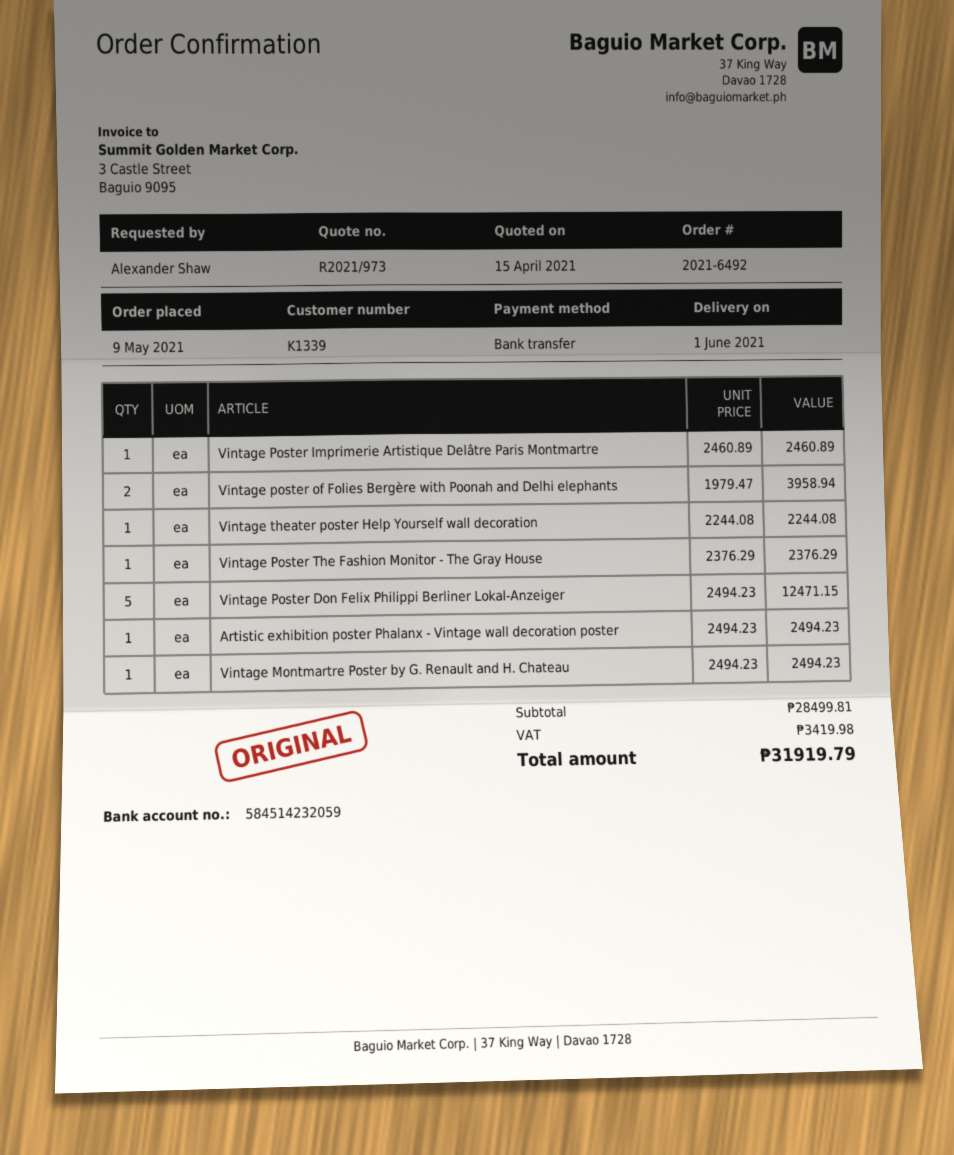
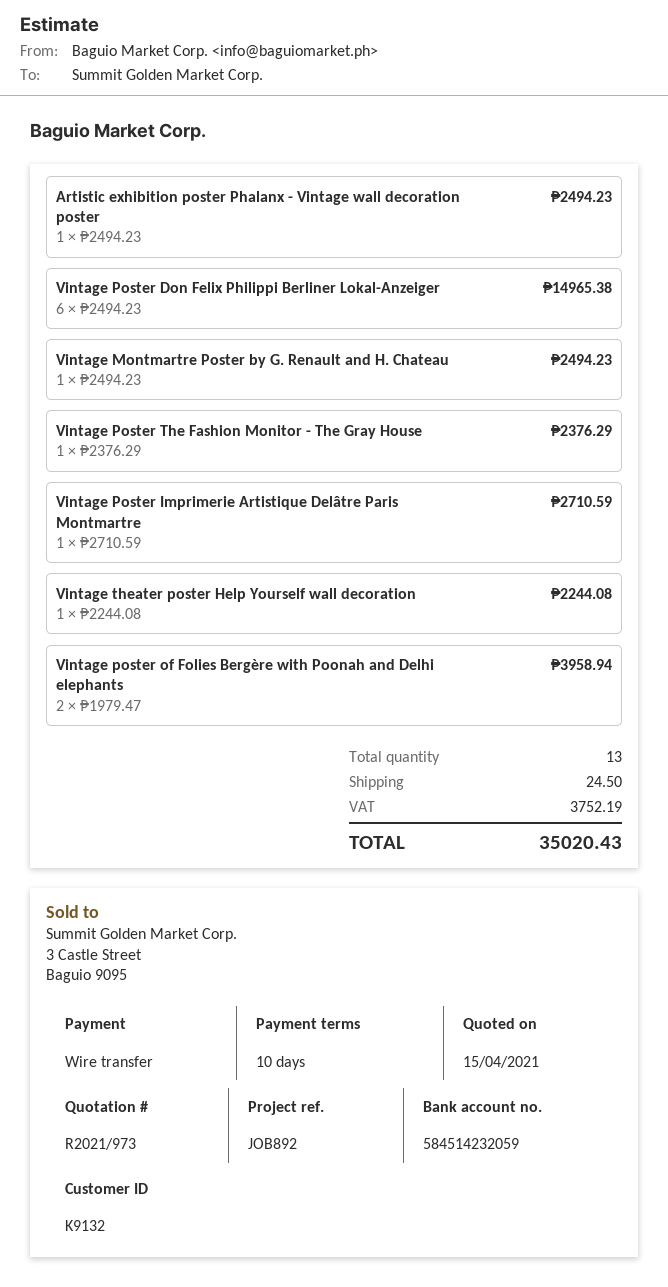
customer number: K1339 -> K9132
Vintage Poster Imprimerie Artistique Delâtre Paris Montmartre: 1 x 2460.89 = 2460.89 -> 1 x 2710.59 = 2710.59
Vintage Poster Don Felix Philippi Berliner Lokal-Anzeiger: 5 x 2494.23 = 12471.15 -> 6 x 2494.23 = 14965.38
shipping: none -> 24.50
tax: 3419.98 -> 3752.19
total: 31919.79 -> 35020.43

